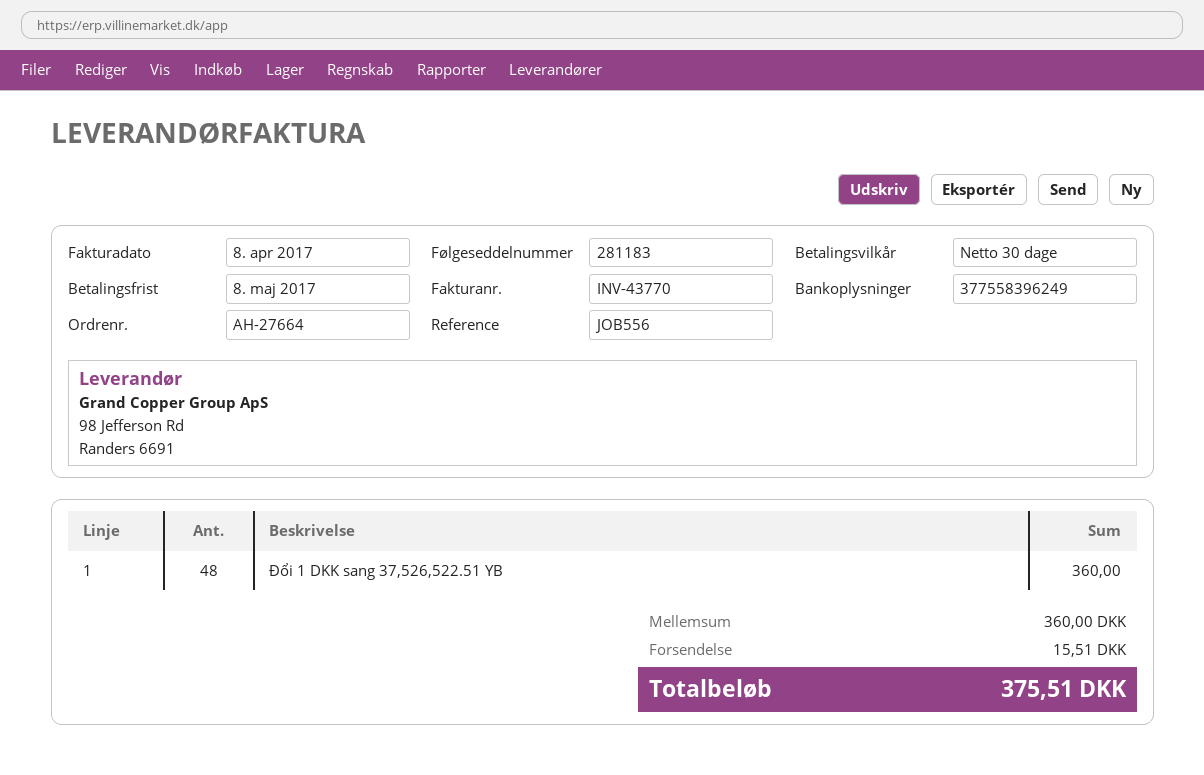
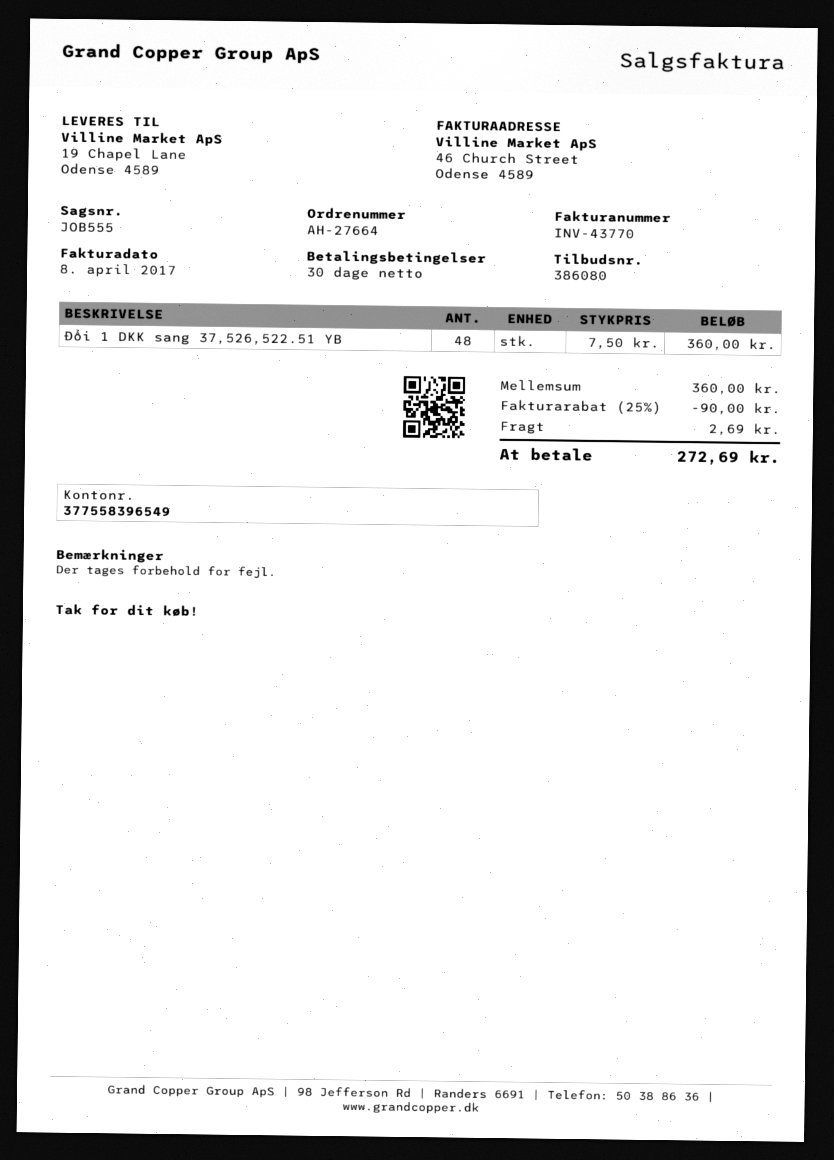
reference: JOB556 -> JOB555
bank account: 377558396249 -> 377558396549
discount: none -> 25% = 90.00
shipping: 15.51 -> 2.69
total: 375.51 -> 272.69

